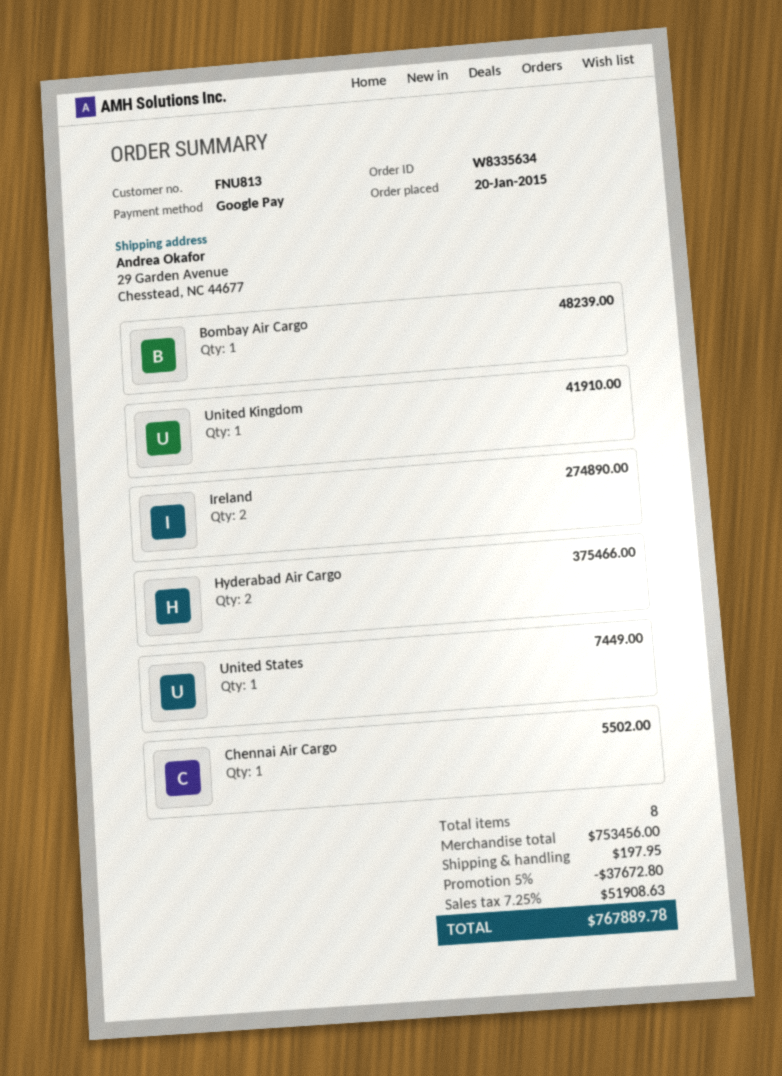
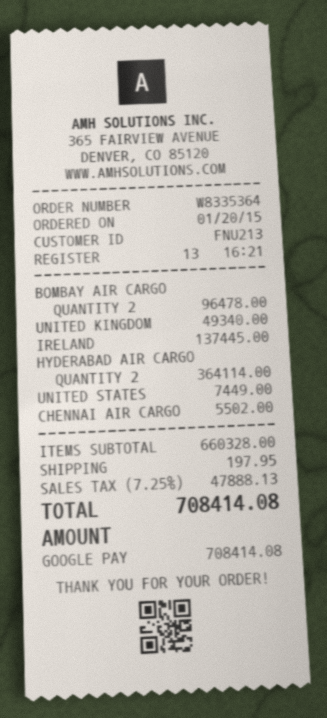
order number: W8335634 -> W8335364
customer number: FNU813 -> FNU213
Bombay Air Cargo: 1 for 48239.00 -> 2 for 96478.00
United Kingdom: 1 for 41910.00 -> 1 for 49340.00
Ireland: 2 for 274890.00 -> 1 for 137445.00
Hyderabad Air Cargo: 2 for 375466.00 -> 2 for 364114.00
subtotal: 753456.00 -> 660328.00
discount: 5% = 37672.80 -> none
tax: 7.25% = 51908.63 -> 7.25% = 47888.13
total: 767889.78 -> 708414.08

